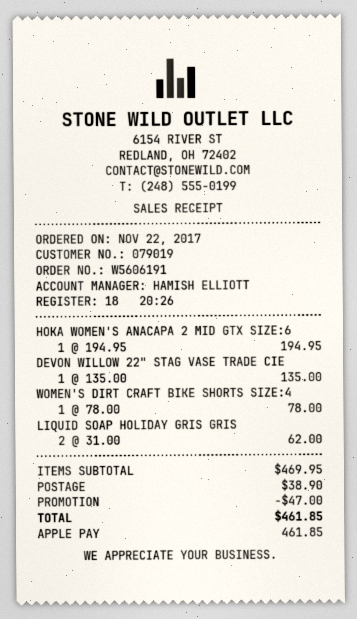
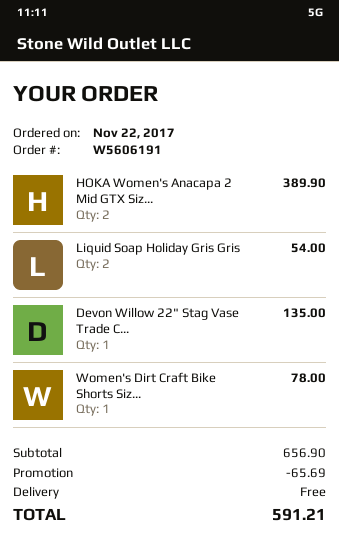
HOKA WOMEN'S ANACAPA 2 MID GTX SIZE:6: 1 for 194.95 -> 2 for 389.90
LIQUID SOAP HOLIDAY GRIS GRIS: 2 for 62.00 -> 2 for 54.00
subtotal: 469.95 -> 656.90
discount: 47.00 -> 65.69
shipping: 38.90 -> 0.00
total: 461.85 -> 591.21

